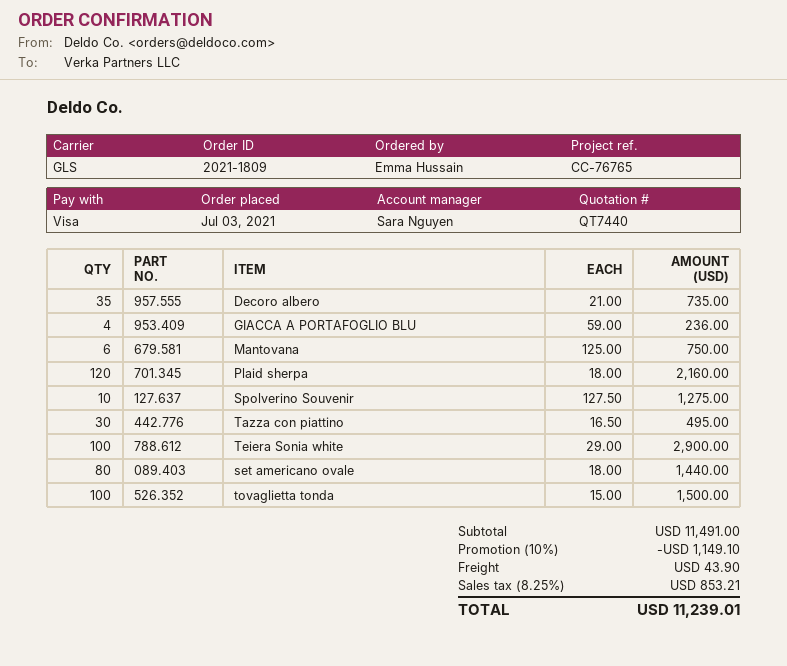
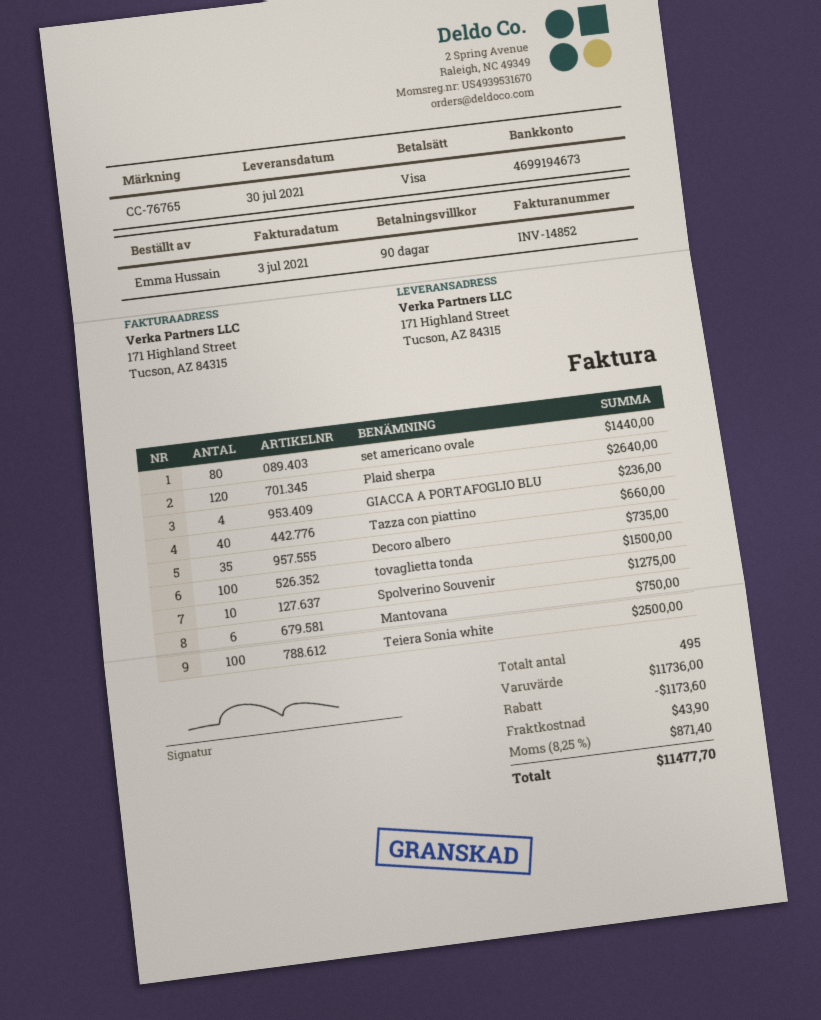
Plaid sherpa: 120 for 2160.00 -> 120 for 2640.00
Tazza con piattino: 30 for 495.00 -> 40 for 660.00
Teiera Sonia white: 100 for 2900.00 -> 100 for 2500.00
subtotal: 11491.00 -> 11736.00
discount: 1149.10 -> 1173.60
tax: 8.25% = 853.21 -> 8.25% = 871.40
total: 11239.01 -> 11477.70

